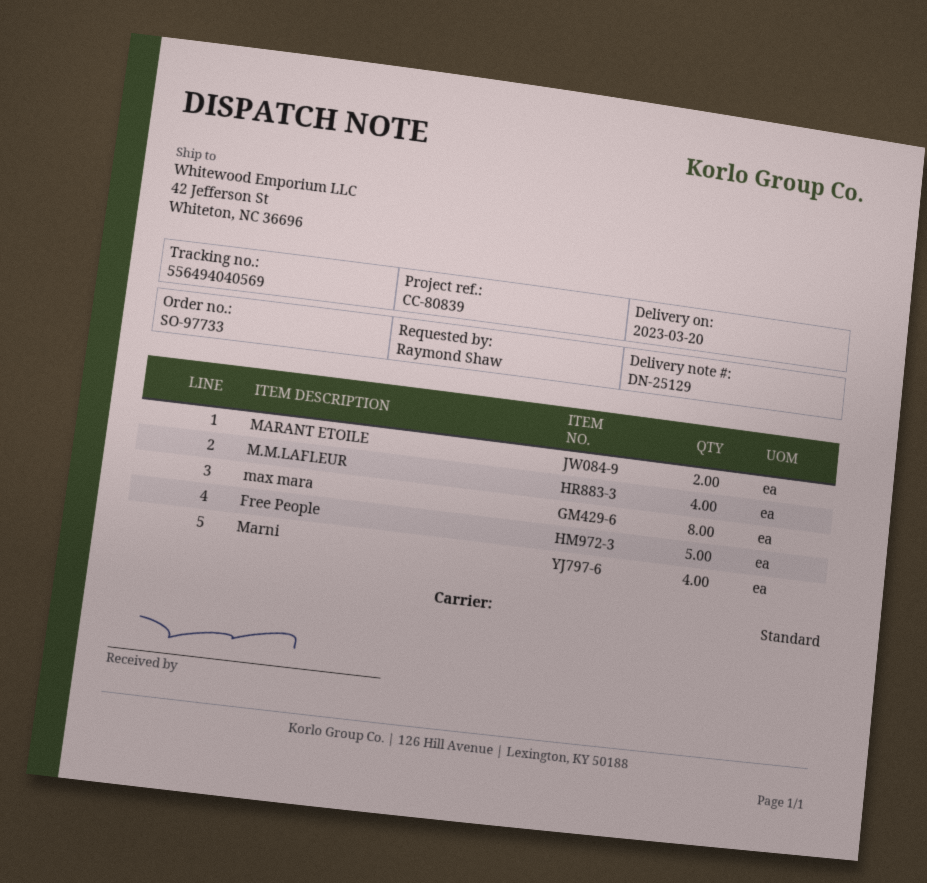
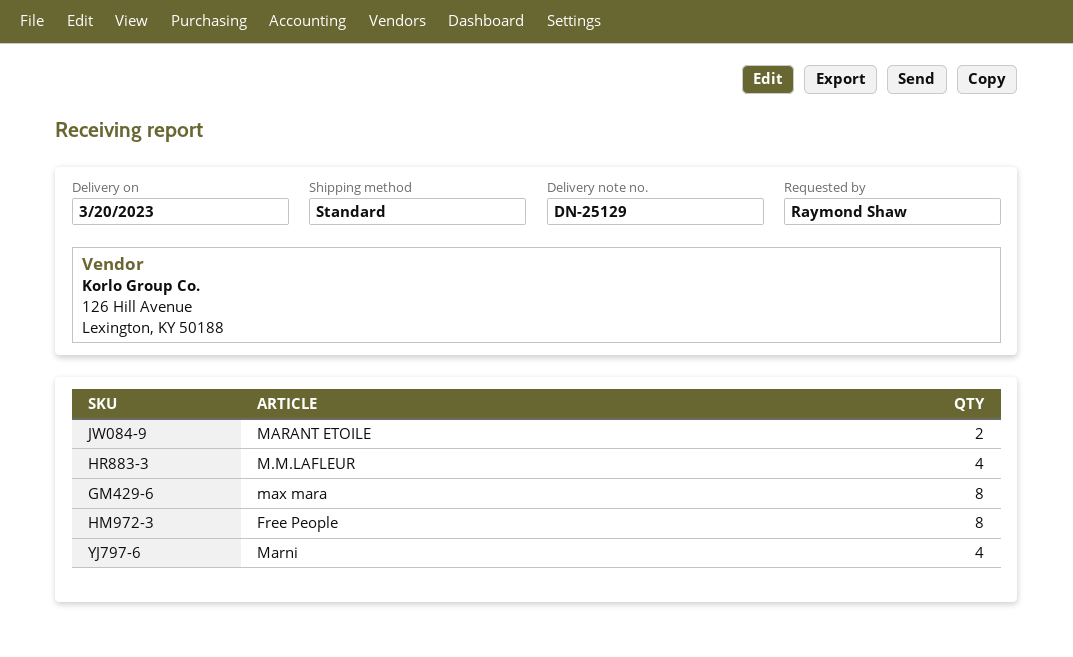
Free People: 5 -> 8

